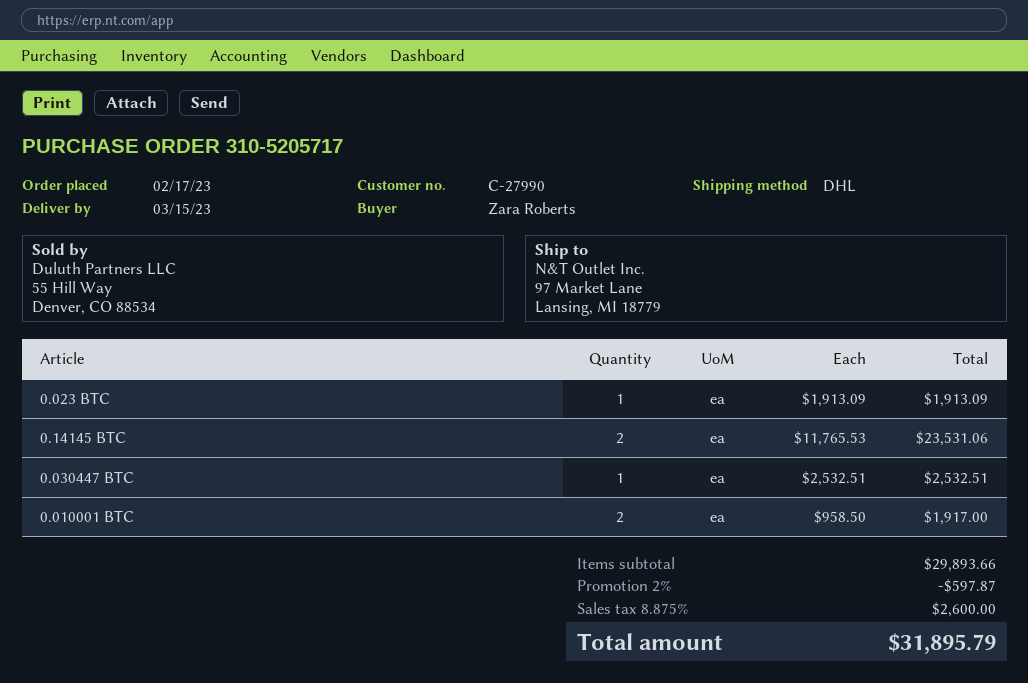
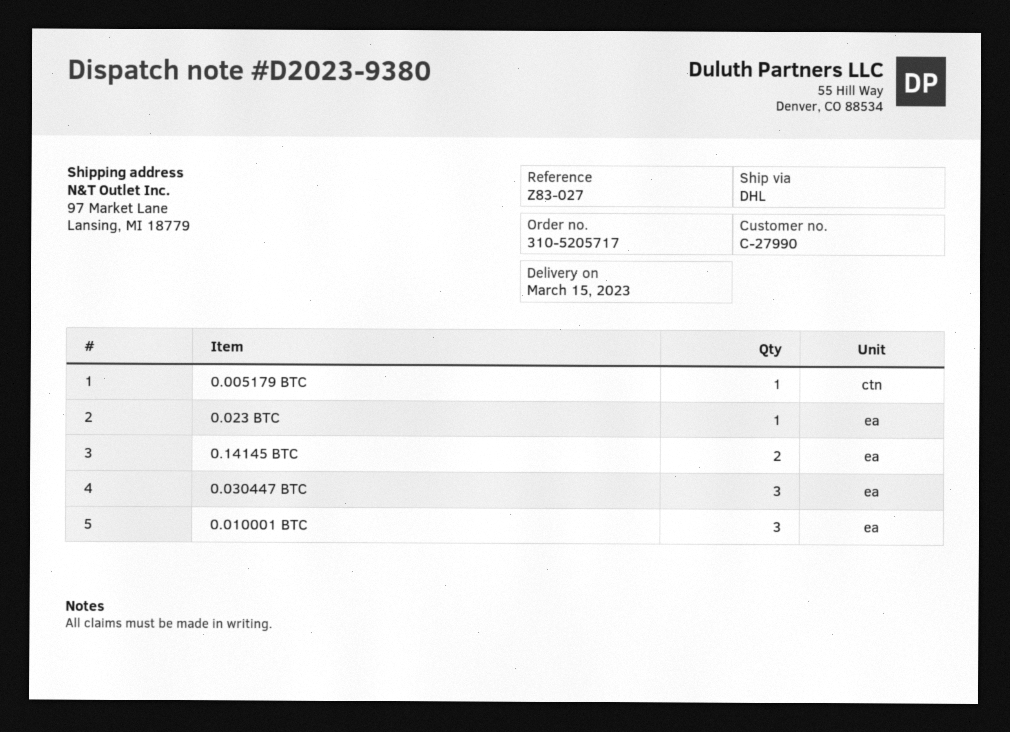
0.030447 BTC: 1 -> 3
0.010001 BTC: 2 -> 3
0.005179 BTC: none -> 1

